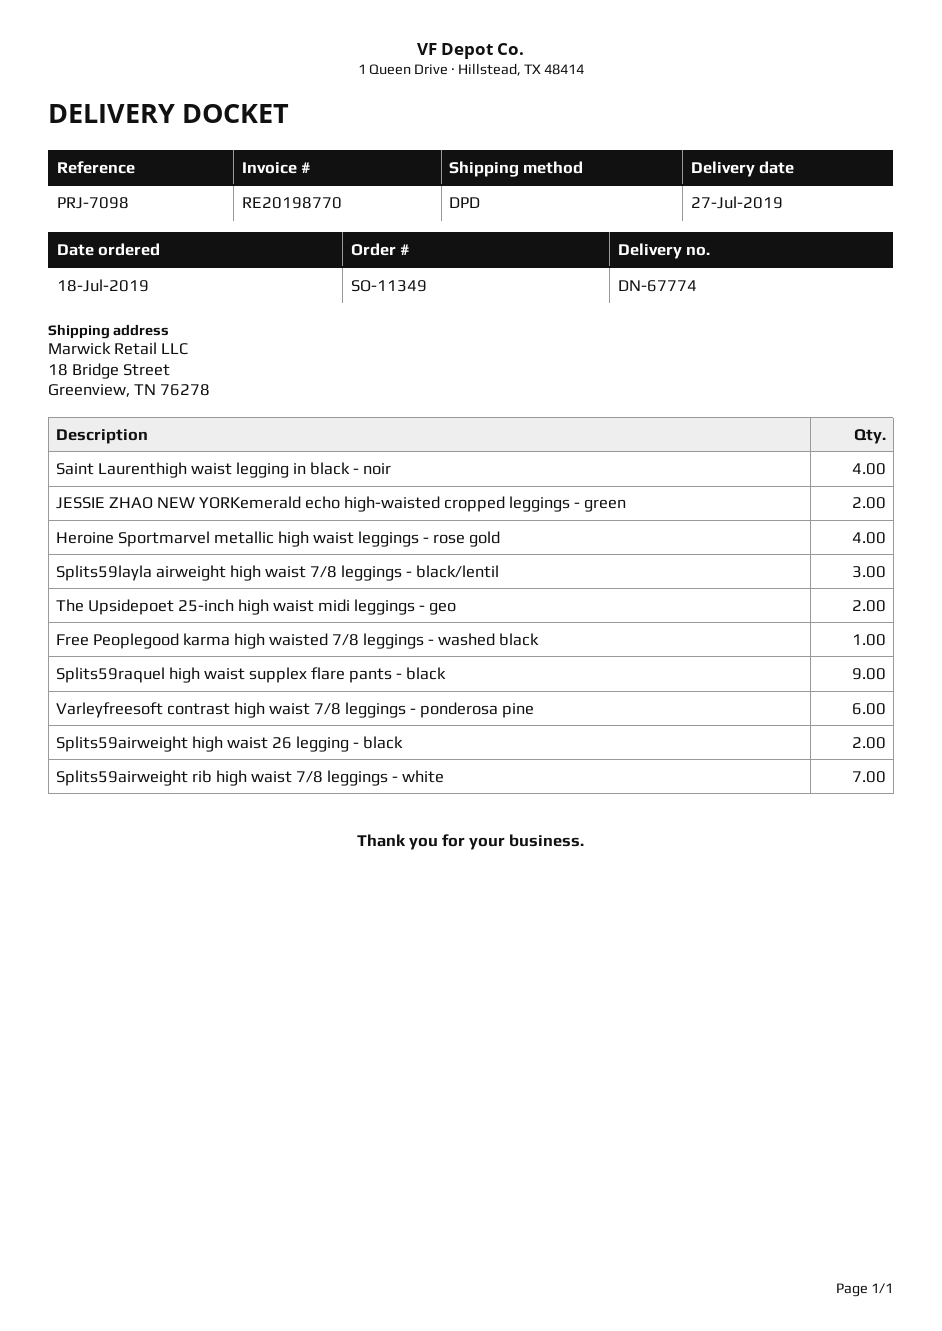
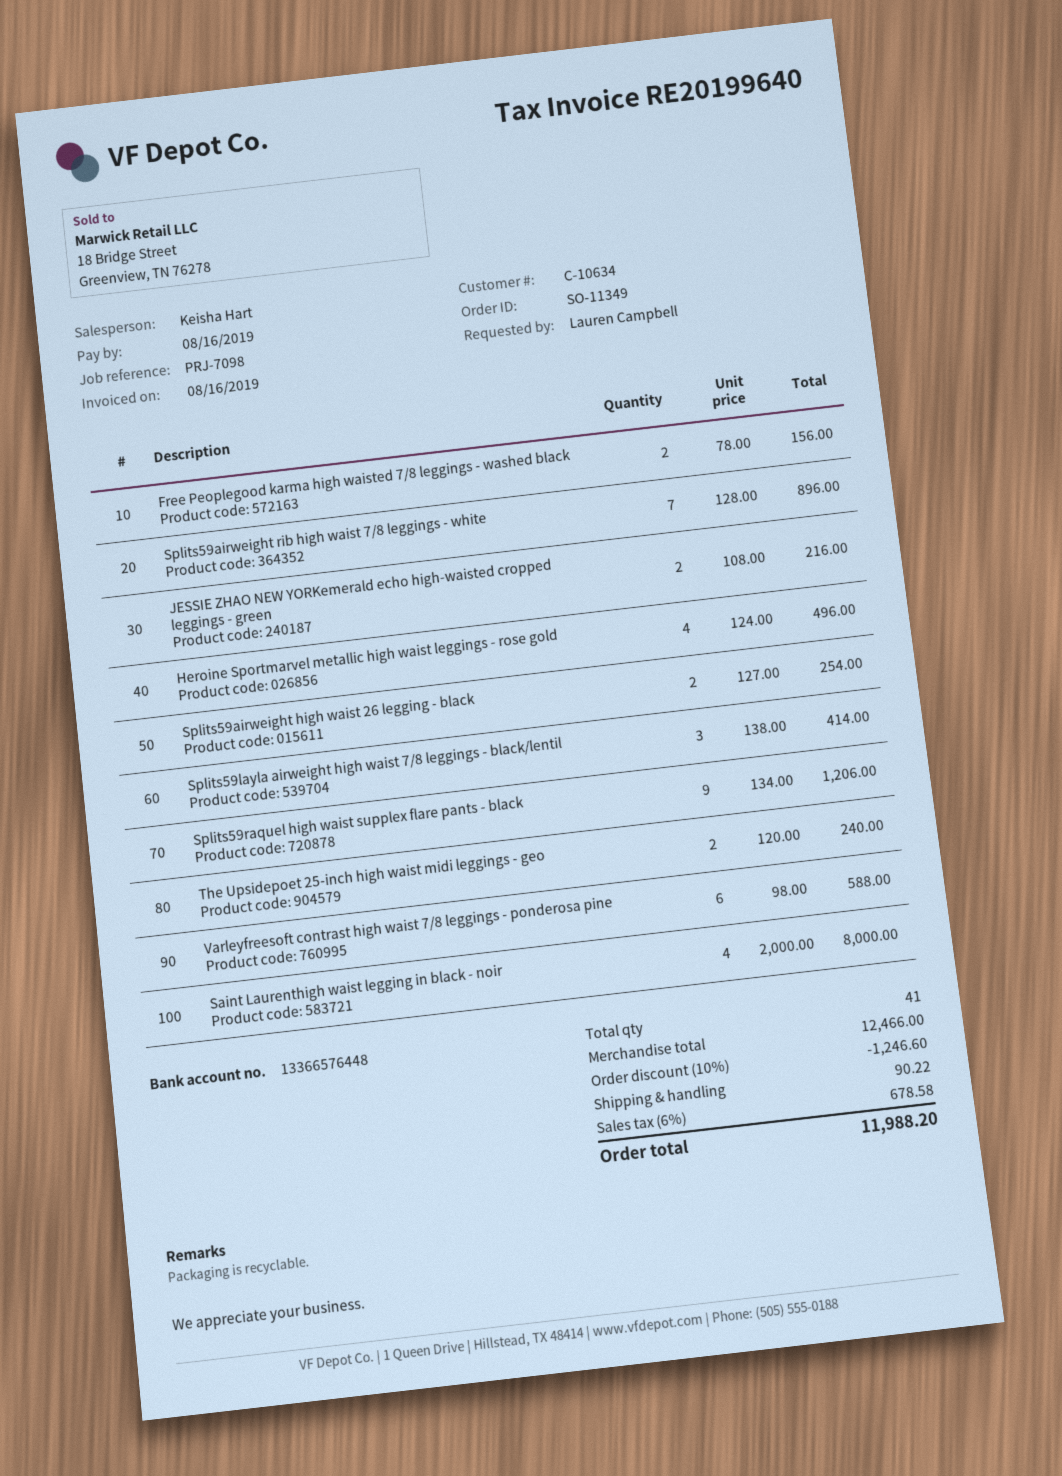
invoice number: RE20198770 -> RE20199640
Free Peoplegood karma high waisted 7/8 leggings - washed black: 1 -> 2

